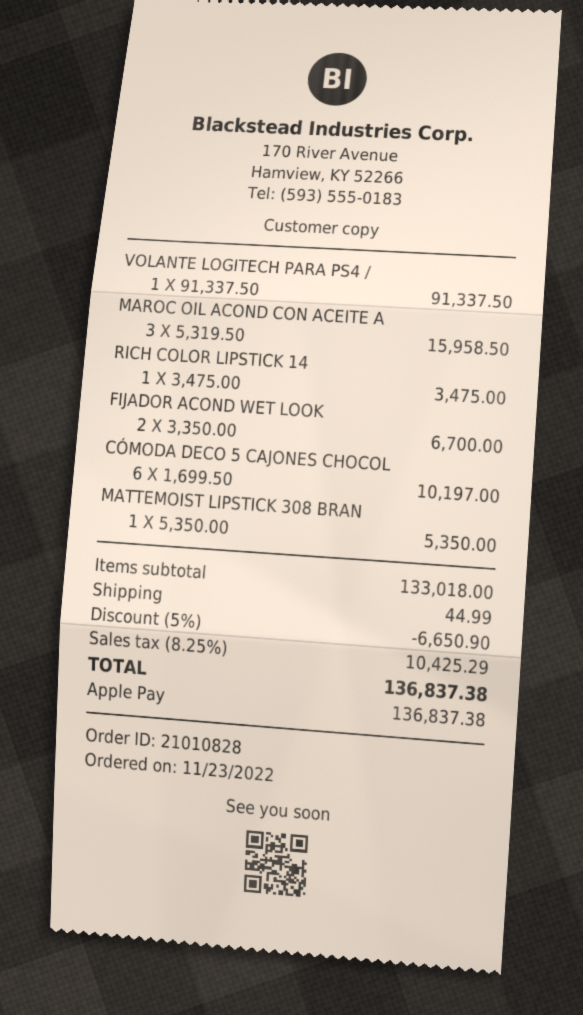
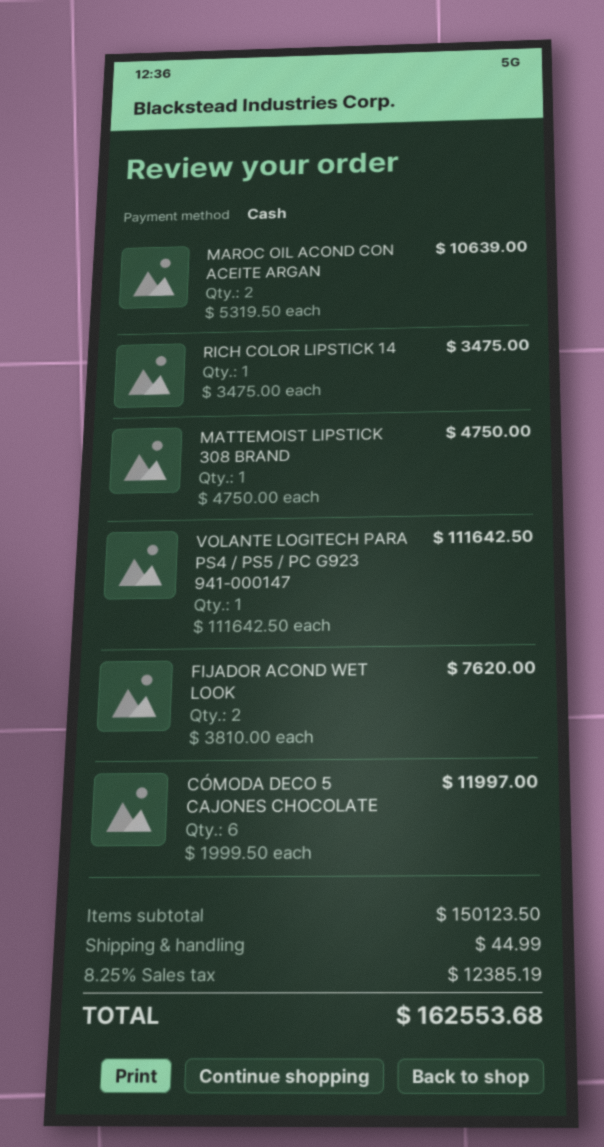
payment method: Apple Pay -> cash
VOLANTE LOGITECH PARA PS4 /: 1 x 91337.50 = 91337.50 -> 1 x 111642.50 = 111642.50
MAROC OIL ACOND CON ACEITE A: 3 x 5319.50 = 15958.50 -> 2 x 5319.50 = 10639.00
FIJADOR ACOND WET LOOK: 2 x 3350.00 = 6700.00 -> 2 x 3810.00 = 7620.00
CÓMODA DECO 5 CAJONES CHOCOL: 6 x 1699.50 = 10197.00 -> 6 x 1999.50 = 11997.00
MATTEMOIST LIPSTICK 308 BRAN: 1 x 5350.00 = 5350.00 -> 1 x 4750.00 = 4750.00
subtotal: 133018.00 -> 150123.50
discount: 5% = 6650.90 -> none
tax: 8.25% = 10425.29 -> 8.25% = 12385.19
total: 136837.38 -> 162553.68

